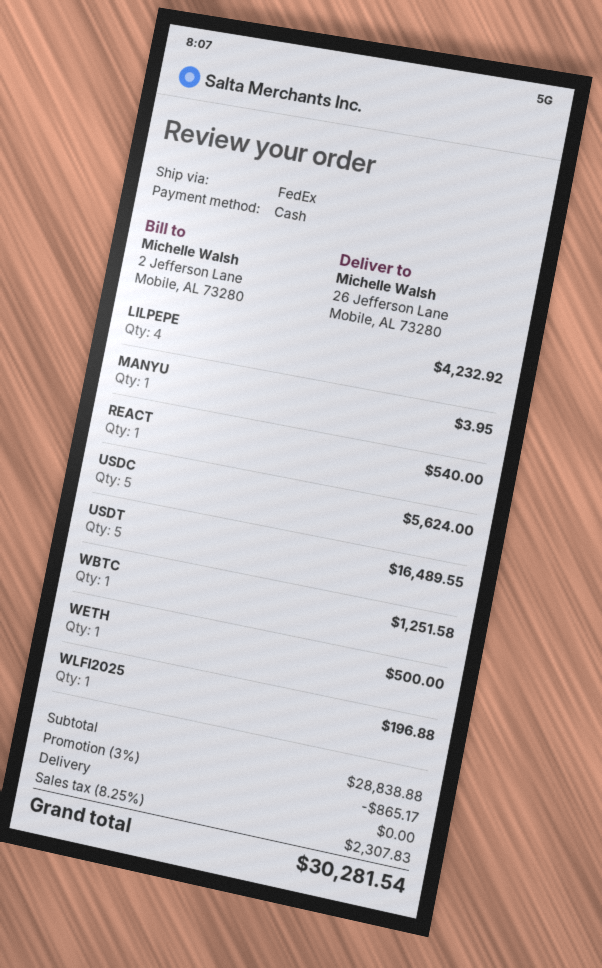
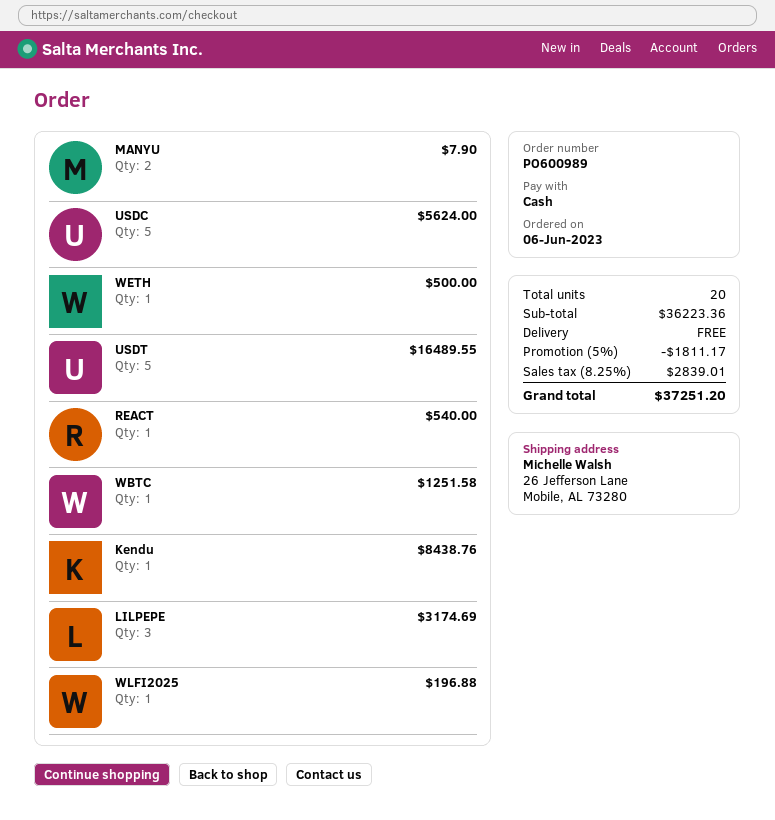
LILPEPE: 4 for 4232.92 -> 3 for 3174.69
MANYU: 1 for 3.95 -> 2 for 7.90
Kendu: none -> 1 for 8438.76
subtotal: 28838.88 -> 36223.36
discount: 3% = 865.17 -> 5% = 1811.17
tax: 8.25% = 2307.83 -> 8.25% = 2839.01
total: 30281.54 -> 37251.20

